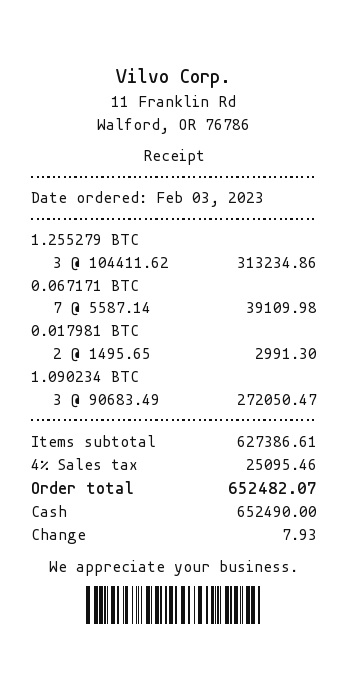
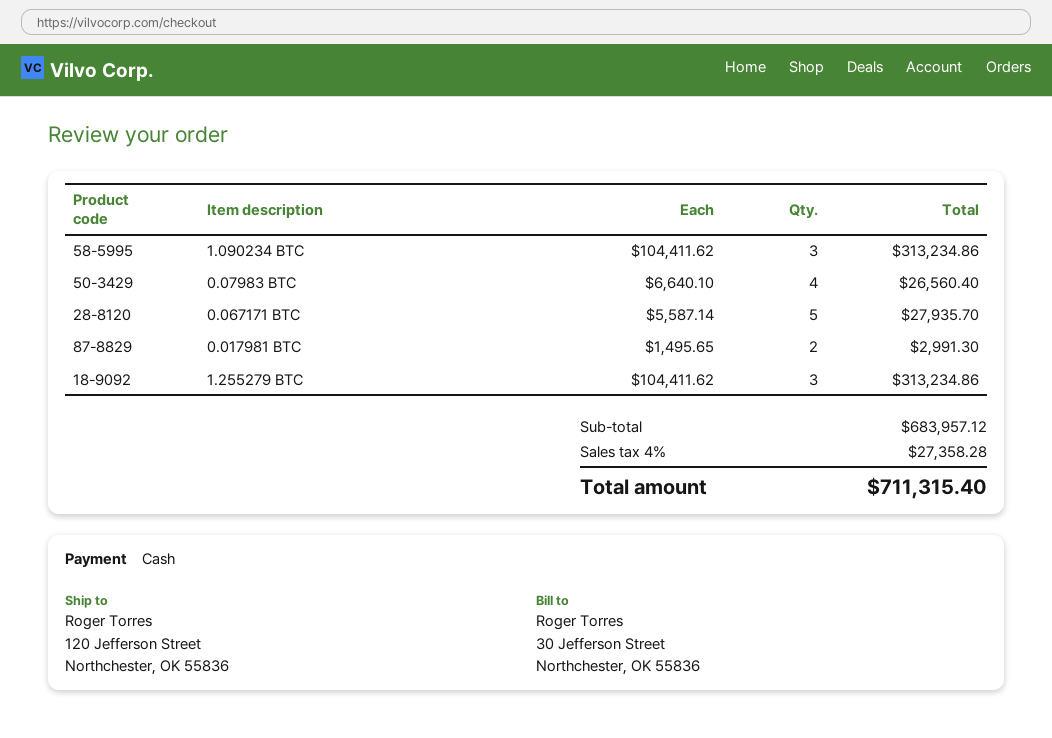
0.067171 BTC: 7 x 5587.14 = 39109.98 -> 5 x 5587.14 = 27935.70
1.090234 BTC: 3 x 90683.49 = 272050.47 -> 3 x 104411.62 = 313234.86
0.07983 BTC: none -> 4 x 6640.10 = 26560.40
subtotal: 627386.61 -> 683957.12
tax: 4% = 25095.46 -> 4% = 27358.28
total: 652482.07 -> 711315.40

